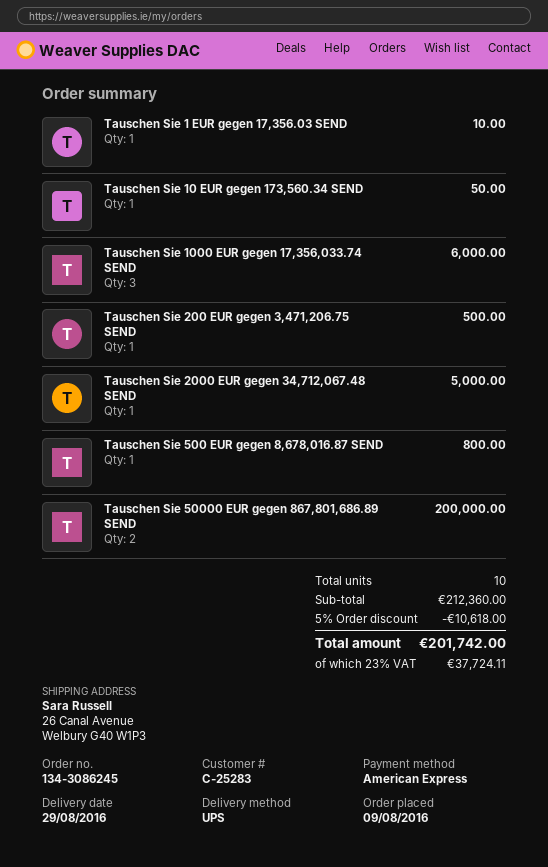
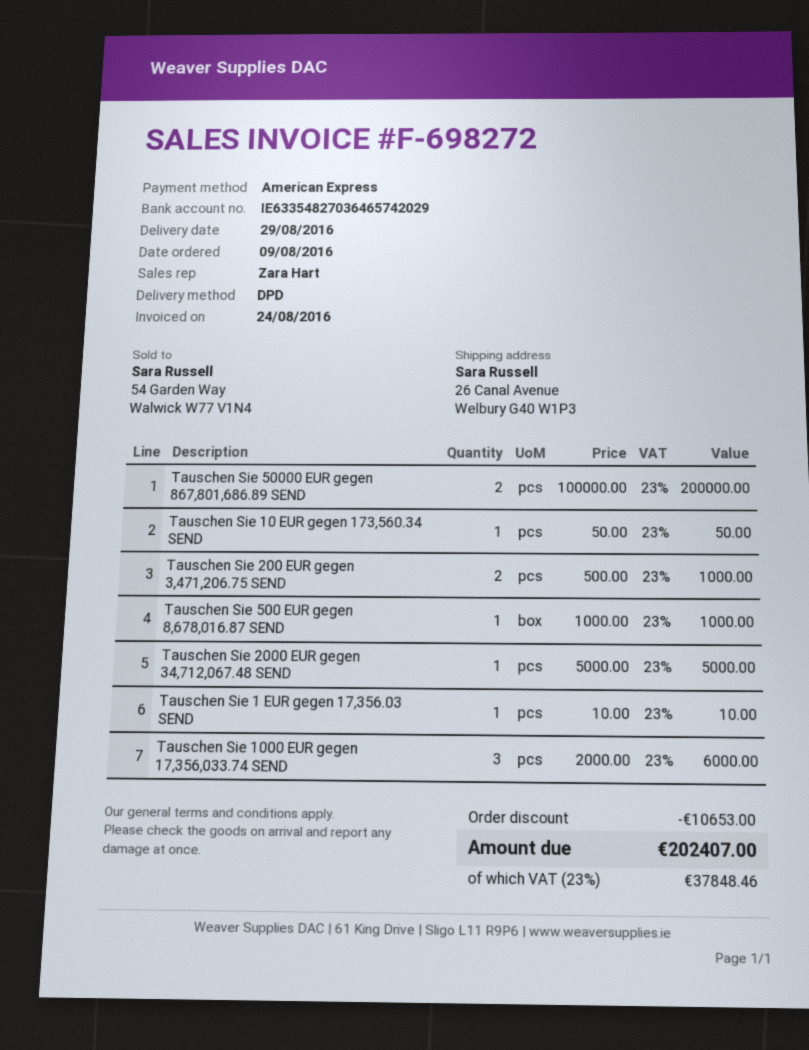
shipping method: UPS -> DPD
Tauschen Sie 200 EUR gegen 3,471,206.75 SEND: 1 for 500.00 -> 2 for 1000.00
Tauschen Sie 500 EUR gegen 8,678,016.87 SEND: 1 for 800.00 -> 1 for 1000.00
discount: 10618.00 -> 10653.00
tax: 23% = 37724.11 -> 23% = 37848.46
total: 201742.00 -> 202407.00

